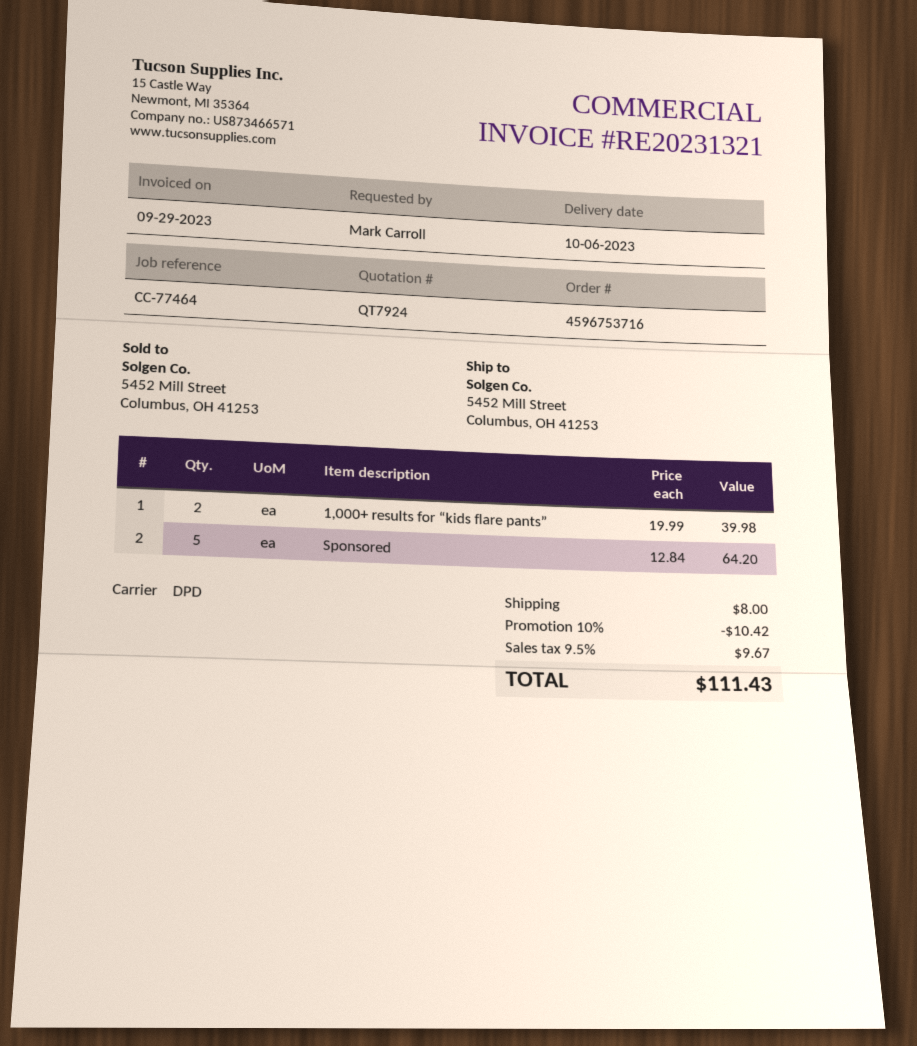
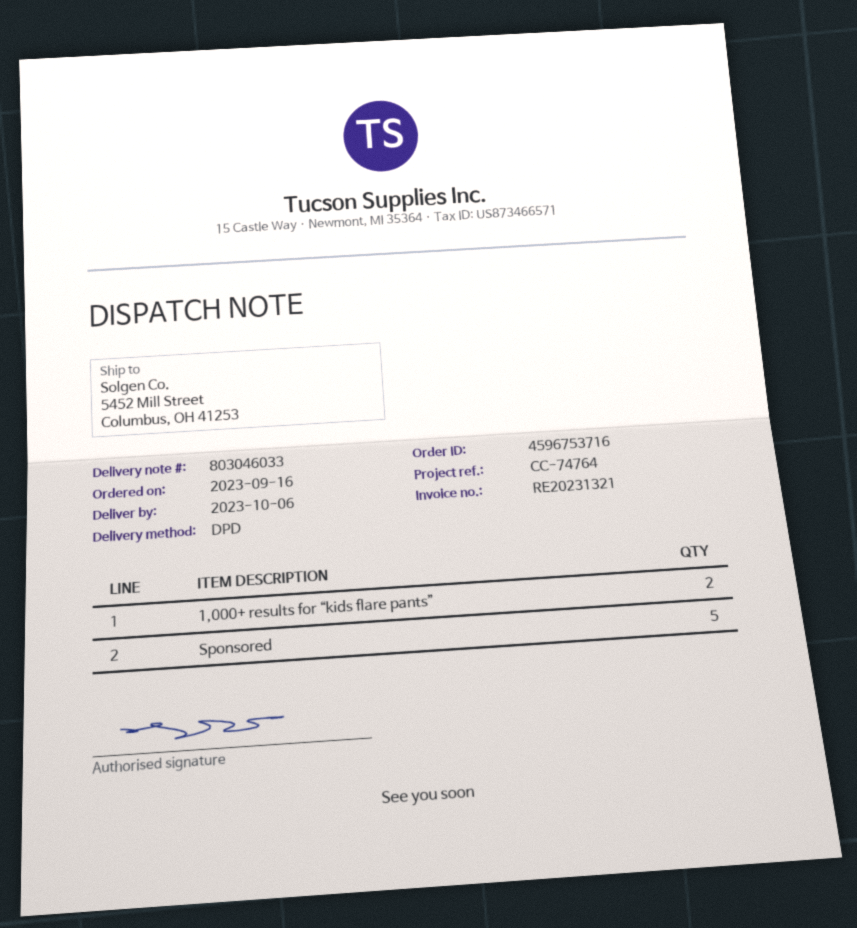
reference: CC-77464 -> CC-74764

